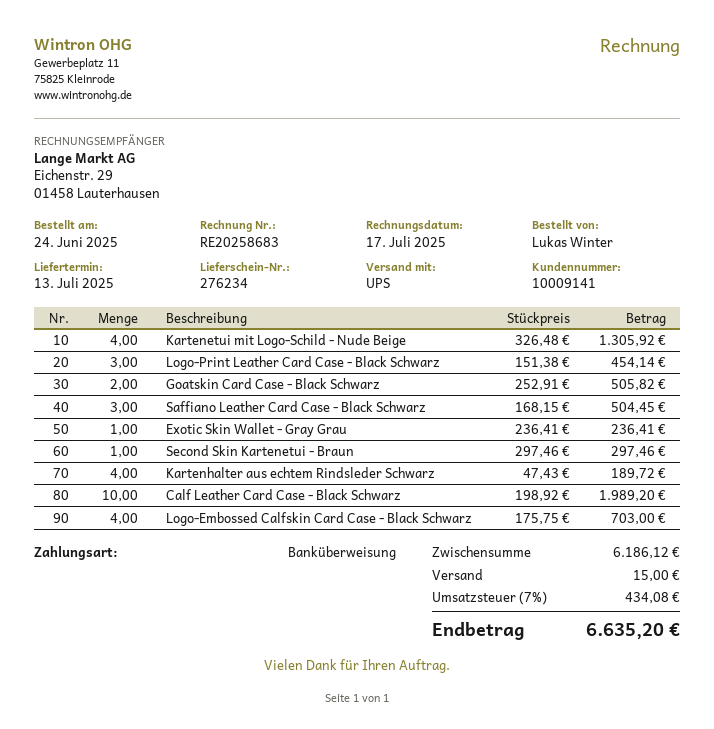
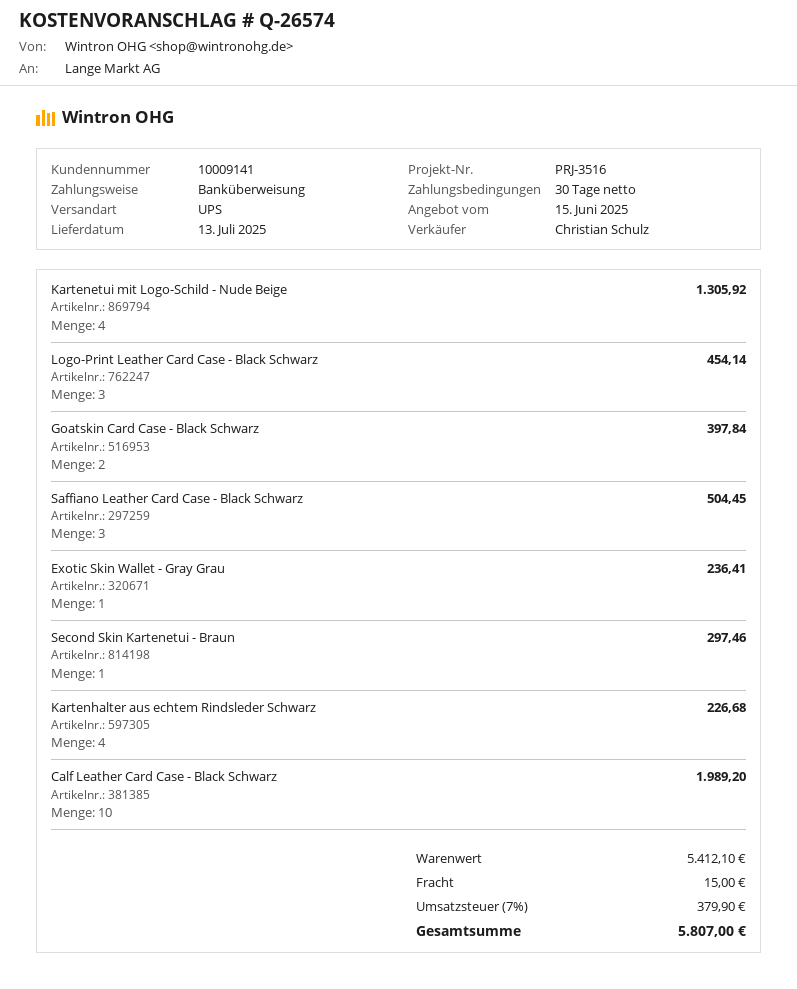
Goatskin Card Case - Black Schwarz: 2 for 505.82 -> 2 for 397.84
Kartenhalter aus echtem Rindsleder Schwarz: 4 for 189.72 -> 4 for 226.68
Logo-Embossed Calfskin Card Case - Black Schwarz: 4 for 703.00 -> none
subtotal: 6186.12 -> 5412.10
tax: 7% = 434.08 -> 7% = 379.90
total: 6635.20 -> 5807.00

